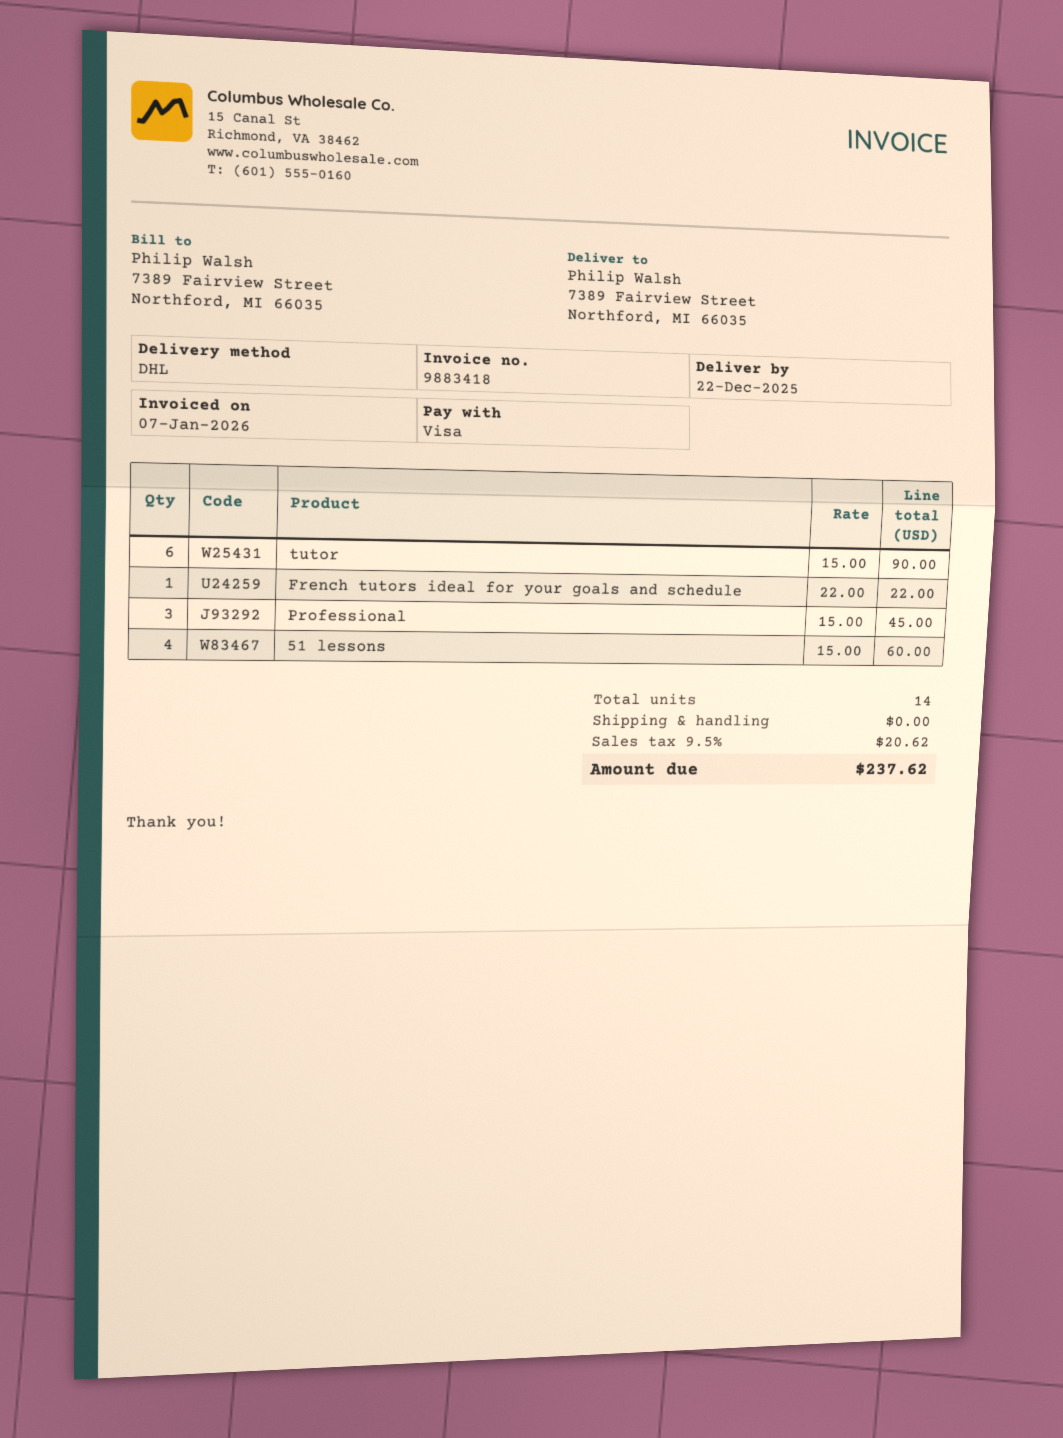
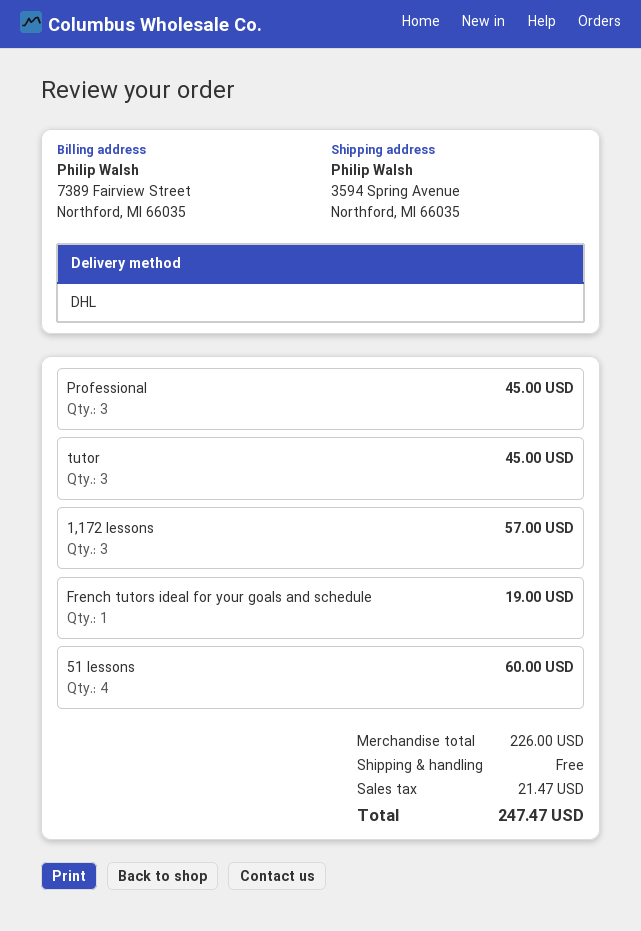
ship to: 7389 Fairview Street, Northford, MI 66035 -> 3594 Spring Avenue, Northford, MI 66035
tutor: 6 for 90.00 -> 3 for 45.00
French tutors ideal for your goals and schedule: 1 for 22.00 -> 1 for 19.00
1,172 lessons: none -> 3 for 57.00
tax: 20.62 -> 21.47
total: 237.62 -> 247.47

